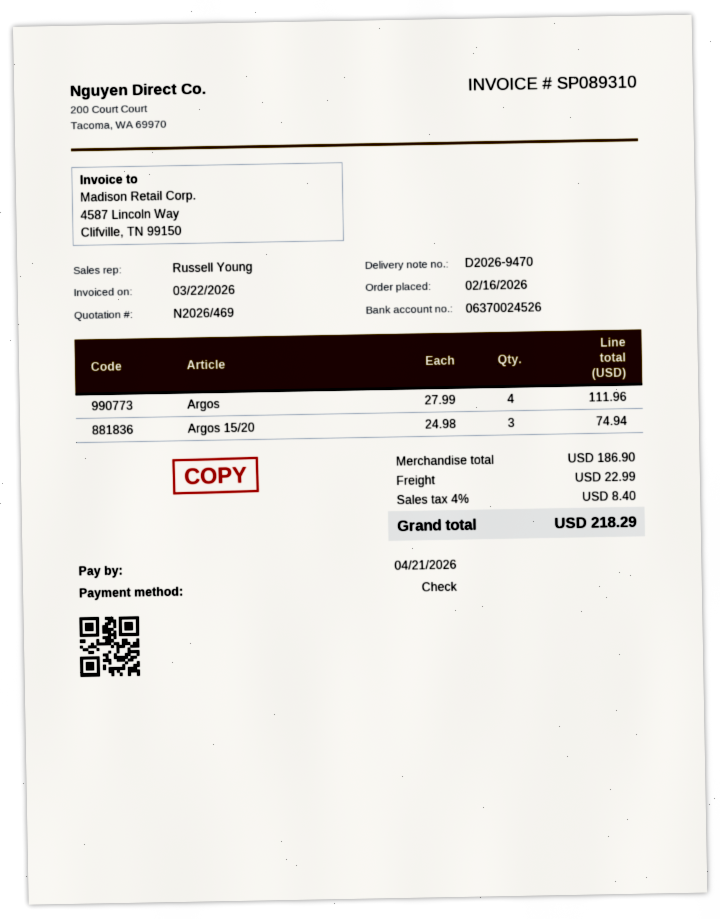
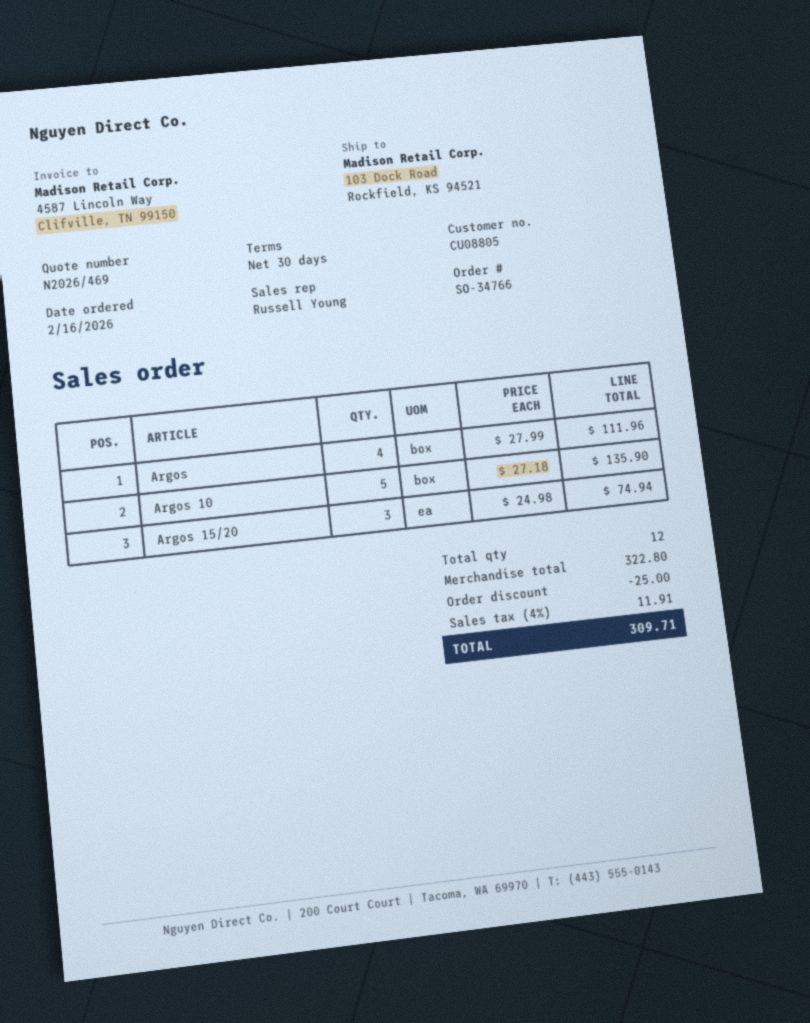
Argos 10: none -> 5 x 27.18 = 135.90
subtotal: 186.90 -> 322.80
discount: none -> 25.00
shipping: 22.99 -> none
tax: 4% = 8.40 -> 4% = 11.91
total: 218.29 -> 309.71

